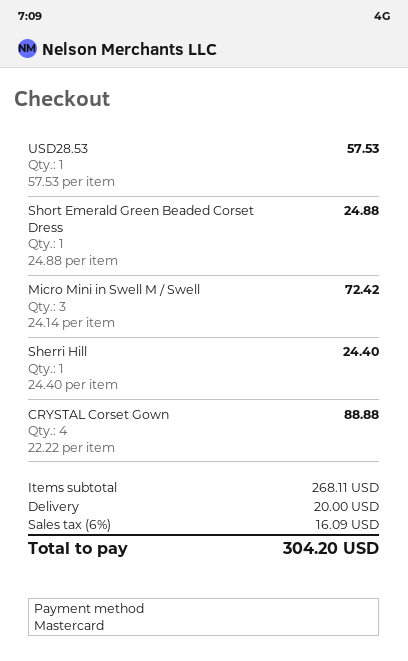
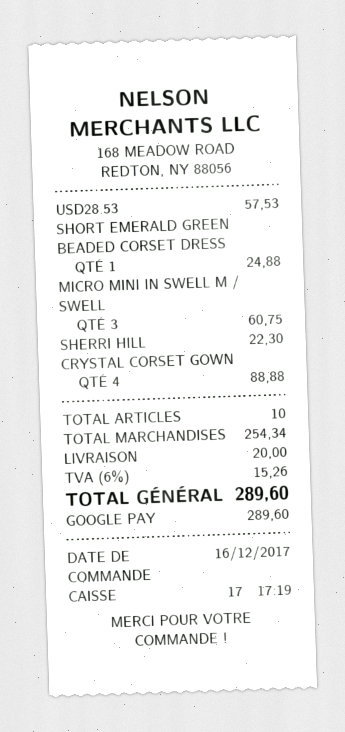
payment method: Mastercard -> Google Pay
Micro Mini in Swell M / Swell: 3 for 72.42 -> 3 for 60.75
Sherri Hill: 1 for 24.40 -> 1 for 22.30
subtotal: 268.11 -> 254.34
tax: 6% = 16.09 -> 6% = 15.26
total: 304.20 -> 289.60

